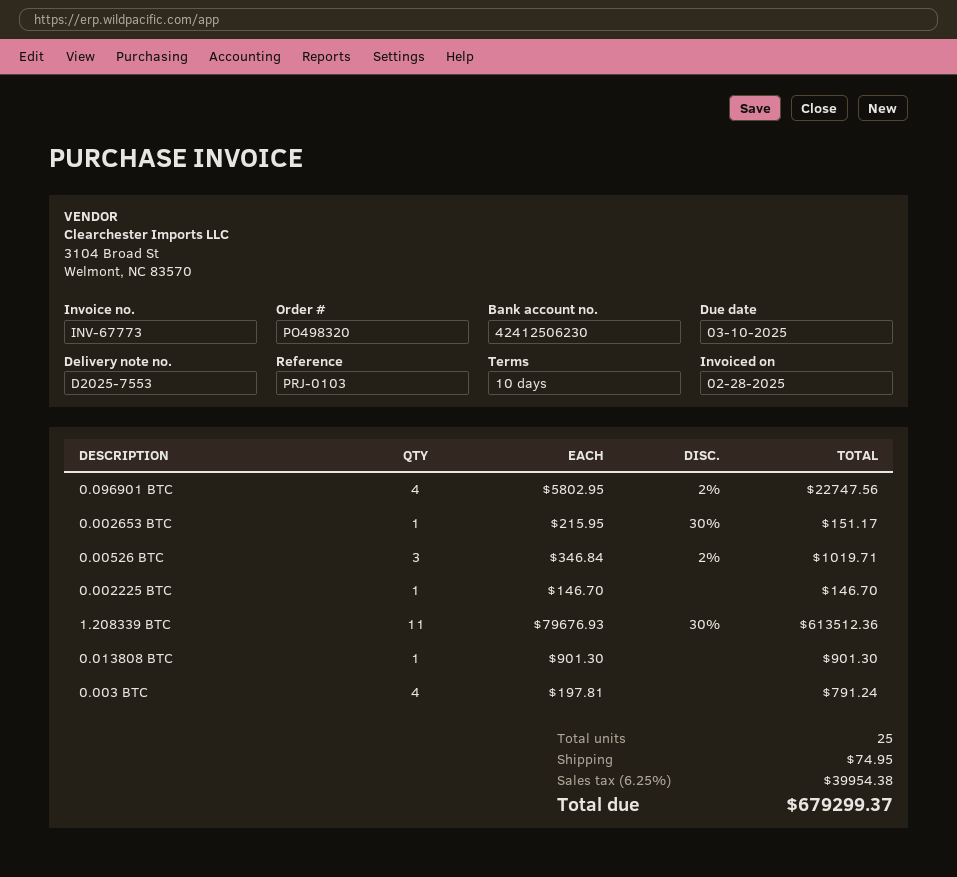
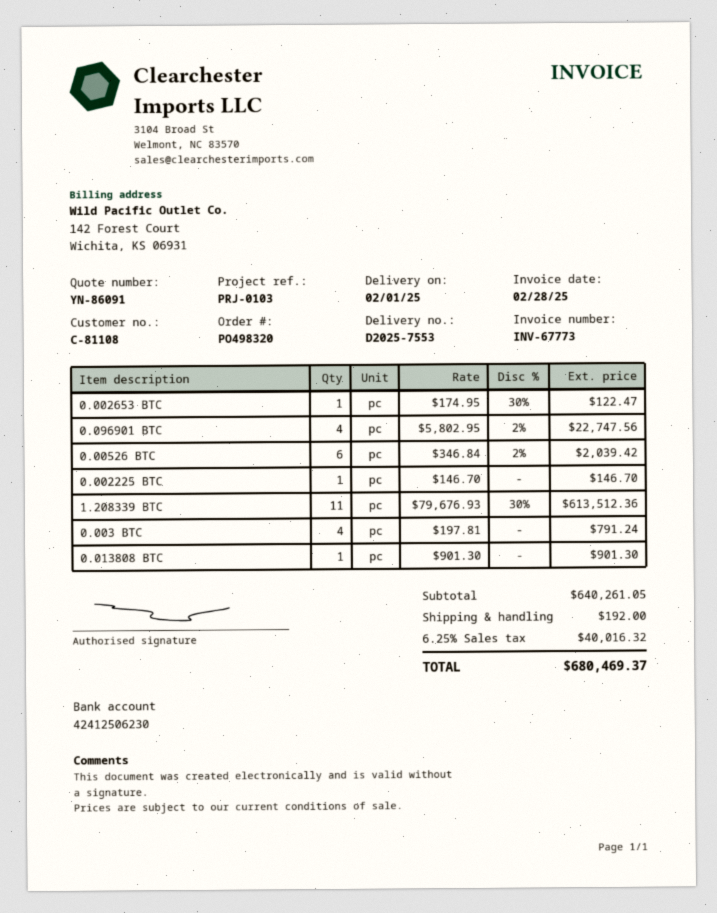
0.002653 BTC: 1 x 215.95 - 30% = 151.17 -> 1 x 174.95 - 30% = 122.47
0.00526 BTC: 3 x 346.84 - 2% = 1019.71 -> 6 x 346.84 - 2% = 2039.42
shipping: 74.95 -> 192.00
tax: 6.25% = 39954.38 -> 6.25% = 40016.32
total: 679299.37 -> 680469.37

